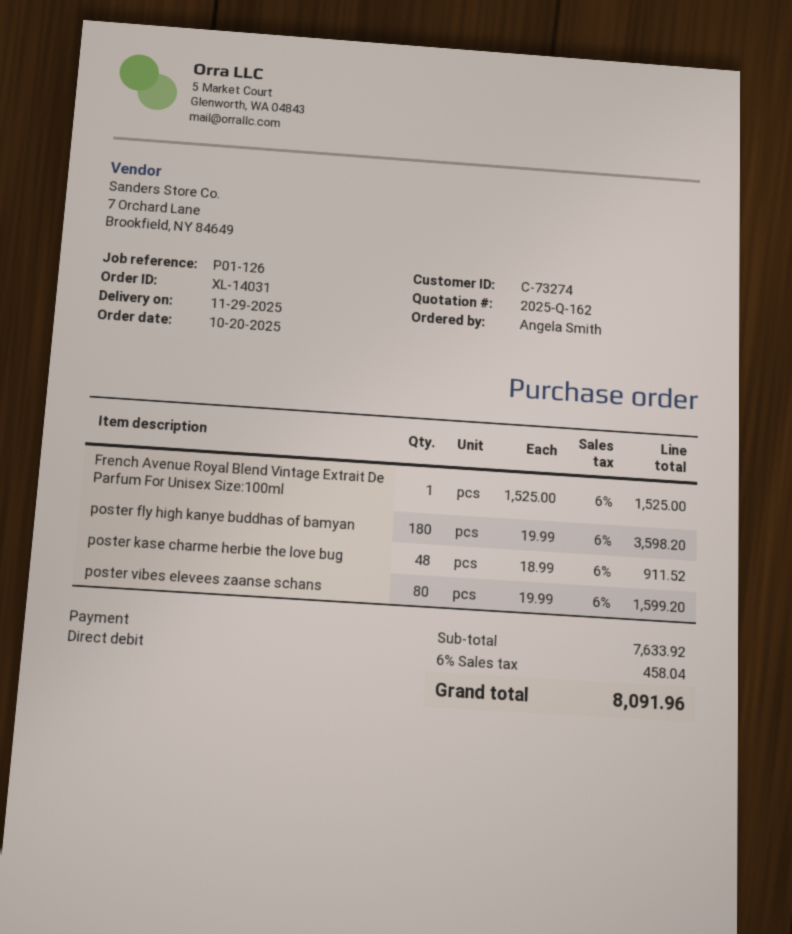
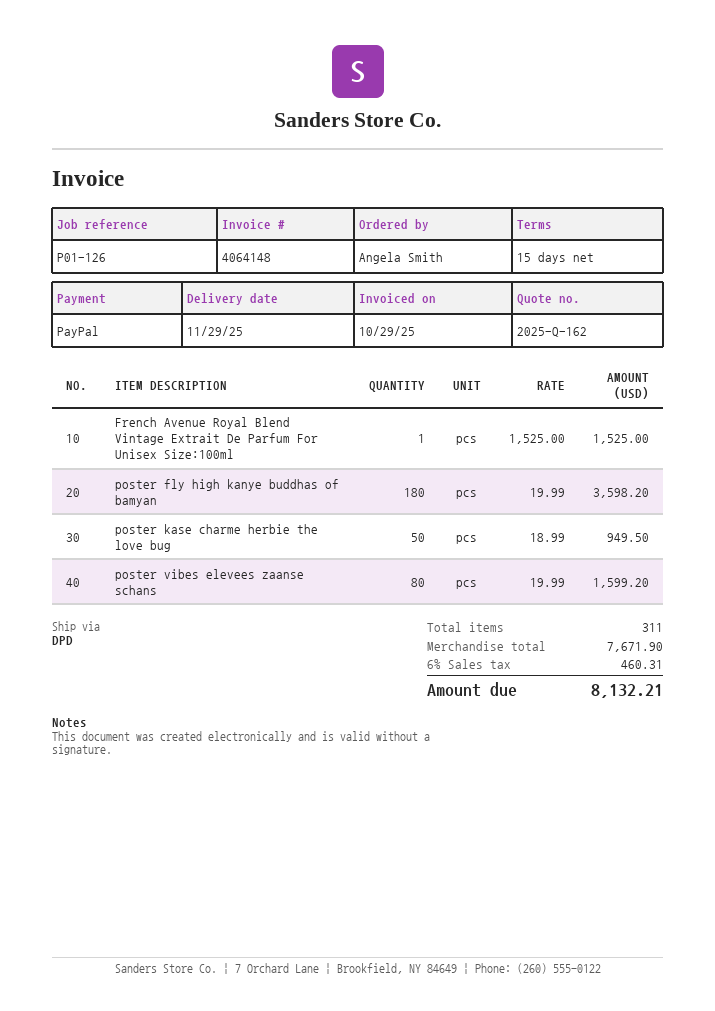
payment method: direct debit -> PayPal
poster kase charme herbie the love bug: 48 x 18.99 = 911.52 -> 50 x 18.99 = 949.50
subtotal: 7633.92 -> 7671.90
tax: 6% = 458.04 -> 6% = 460.31
total: 8091.96 -> 8132.21

